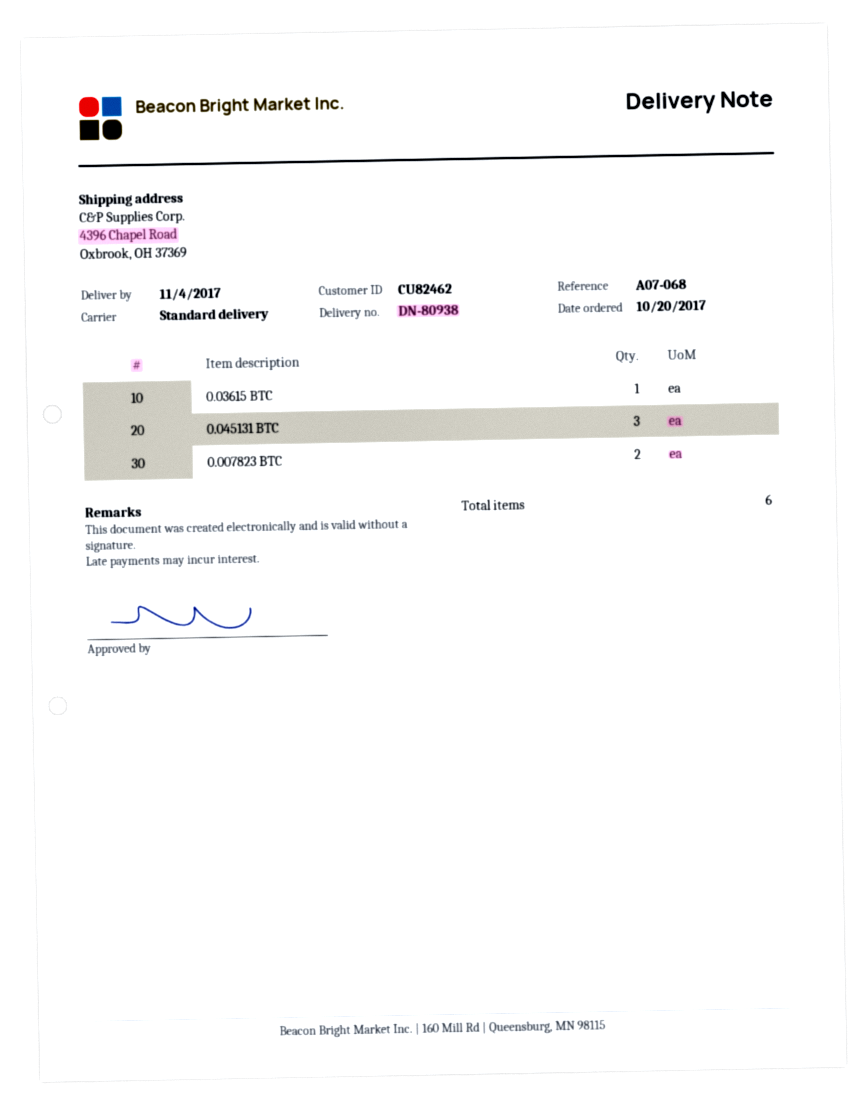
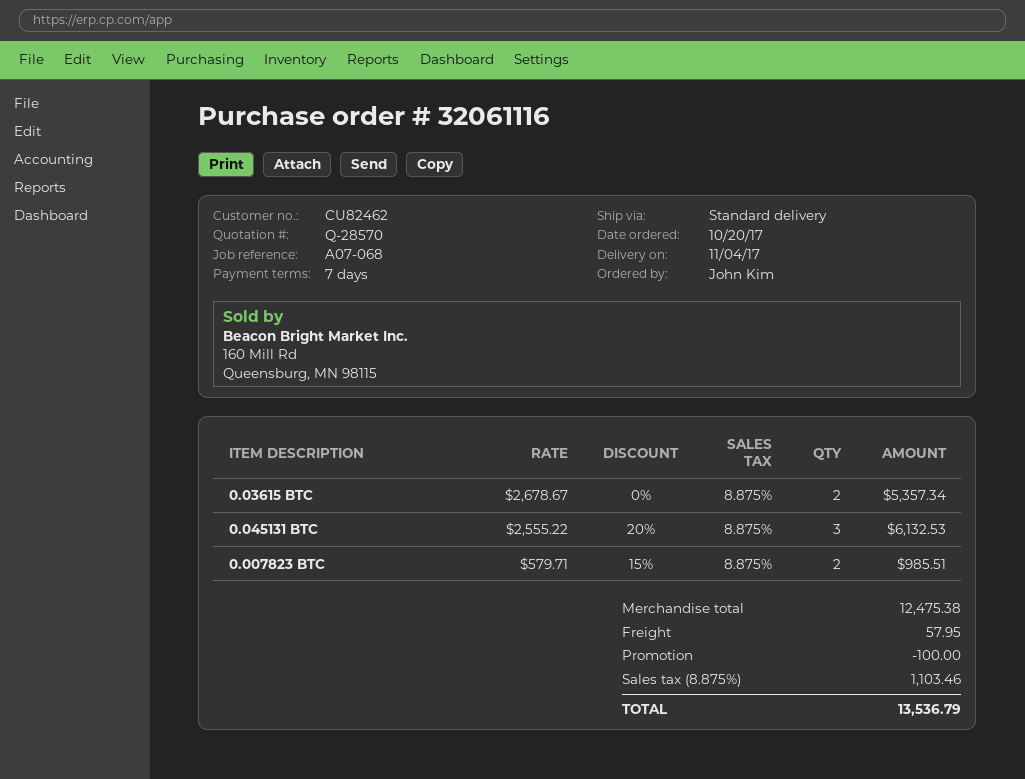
0.03615 BTC: 1 -> 2

